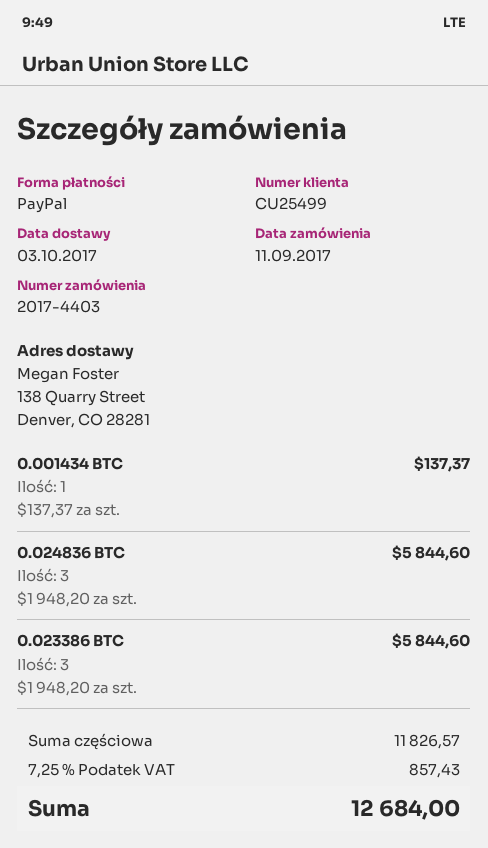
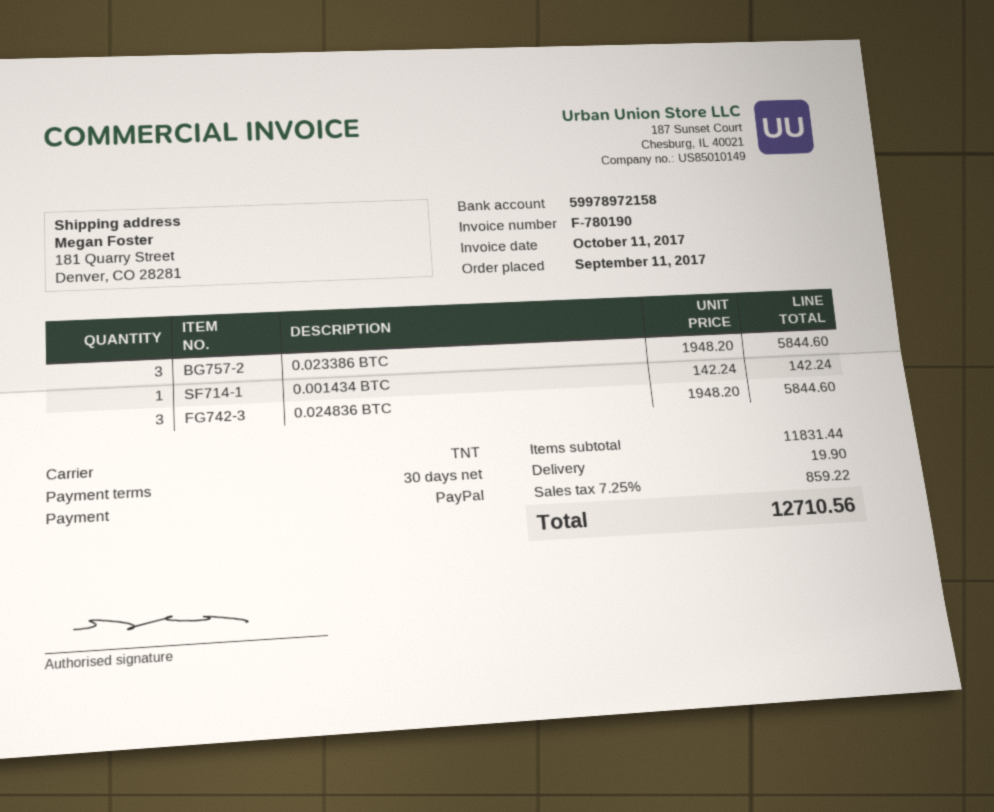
ship to: 138 Quarry Street, Denver, CO 28281 -> 181 Quarry Street, Denver, CO 28281
0.001434 BTC: 1 x 137.37 = 137.37 -> 1 x 142.24 = 142.24
subtotal: 11826.57 -> 11831.44
shipping: none -> 19.90
tax: 7.25% = 857.43 -> 7.25% = 859.22
total: 12684.00 -> 12710.56

